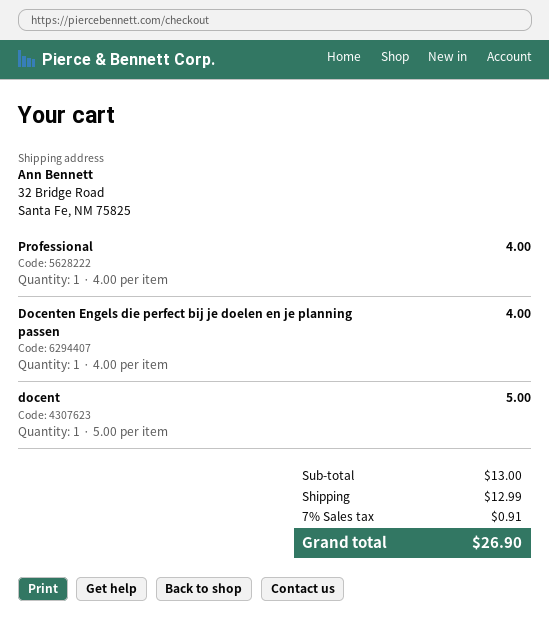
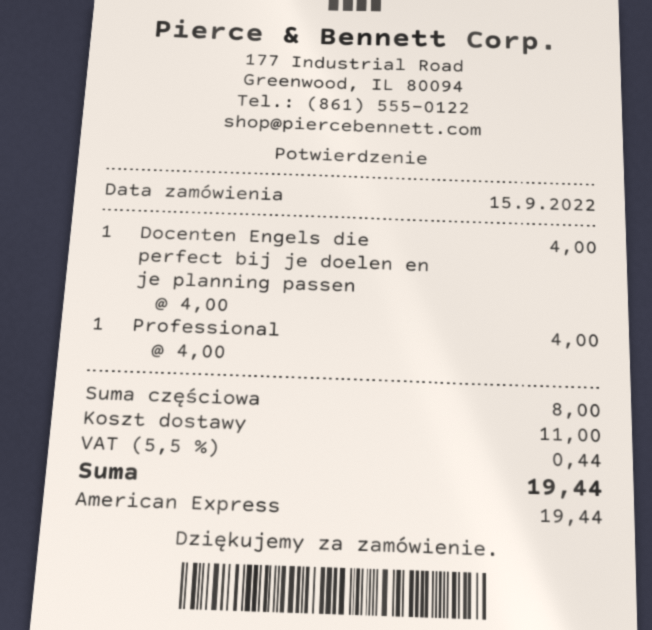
docent: 1 x 5.00 = 5.00 -> none
subtotal: 13.00 -> 8.00
shipping: 12.99 -> 11.00
tax: 7% = 0.91 -> 5.5% = 0.44
total: 26.90 -> 19.44

